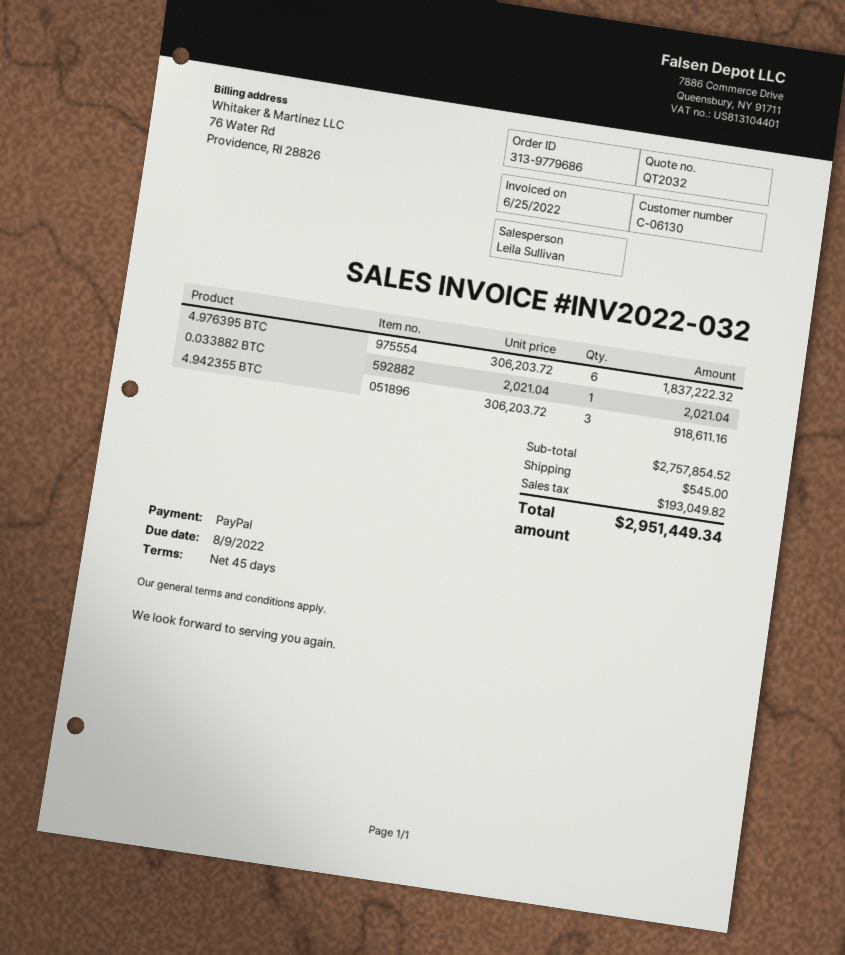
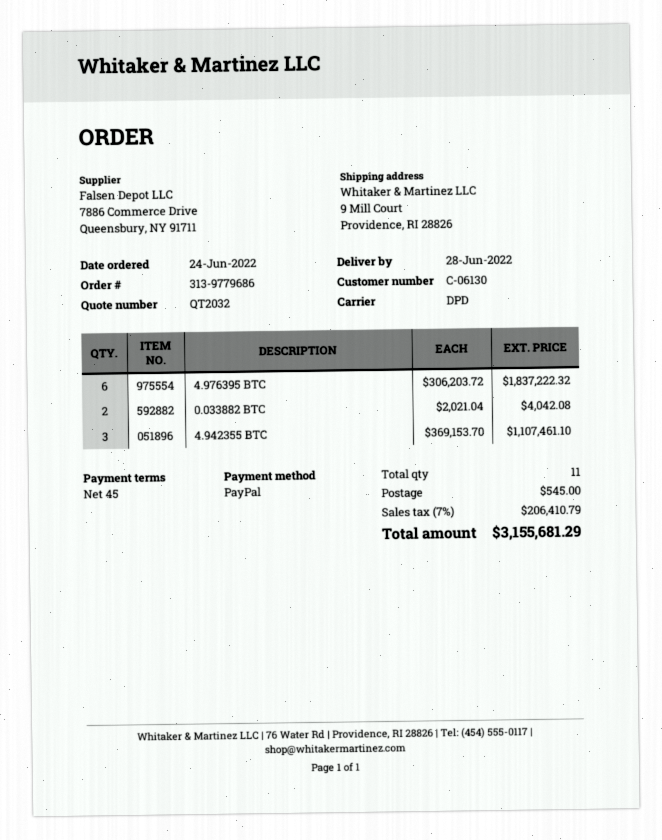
0.033882 BTC: 1 x 2021.04 = 2021.04 -> 2 x 2021.04 = 4042.08
4.942355 BTC: 3 x 306203.72 = 918611.16 -> 3 x 369153.70 = 1107461.10
tax: 193049.82 -> 206410.79
total: 2951449.34 -> 3155681.29

